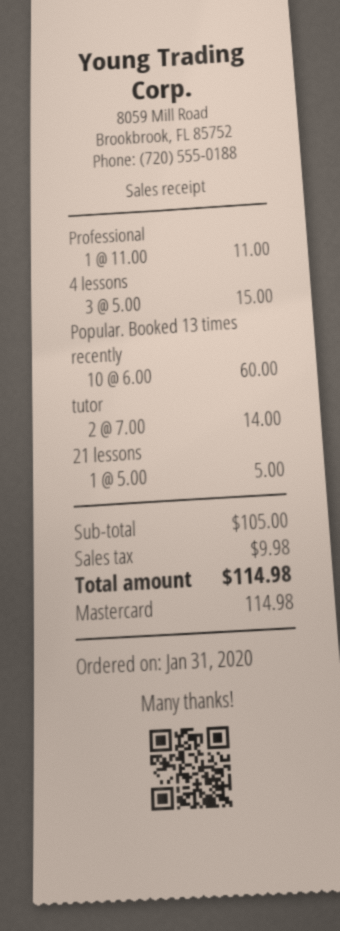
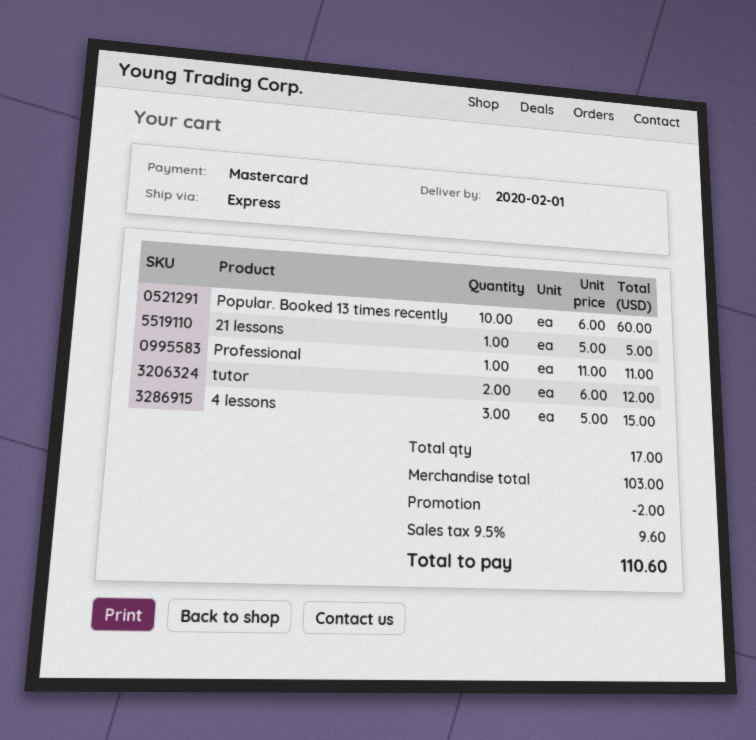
tutor: 2 x 7.00 = 14.00 -> 2 x 6.00 = 12.00
subtotal: 105.00 -> 103.00
discount: none -> 2.00
tax: 9.98 -> 9.60
total: 114.98 -> 110.60

